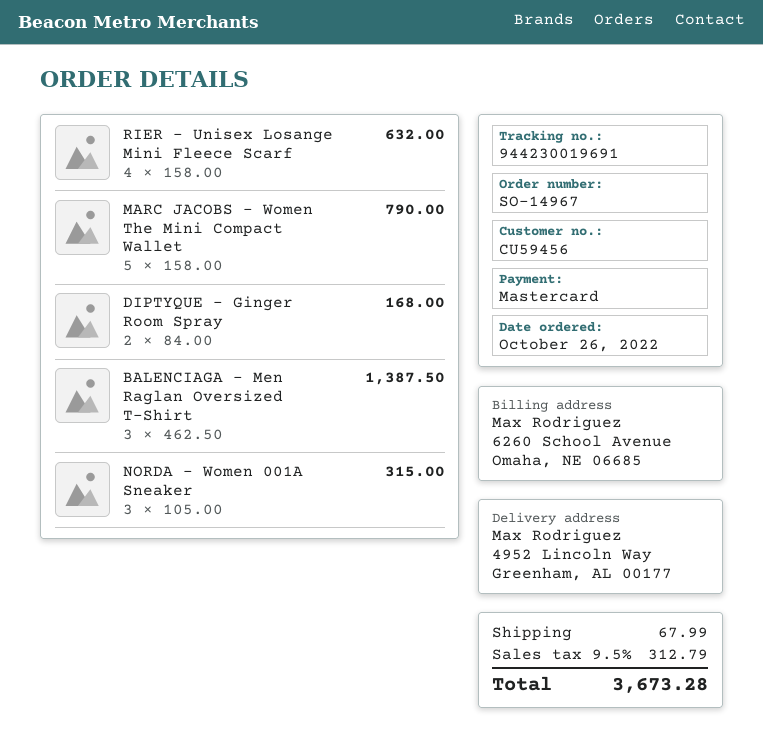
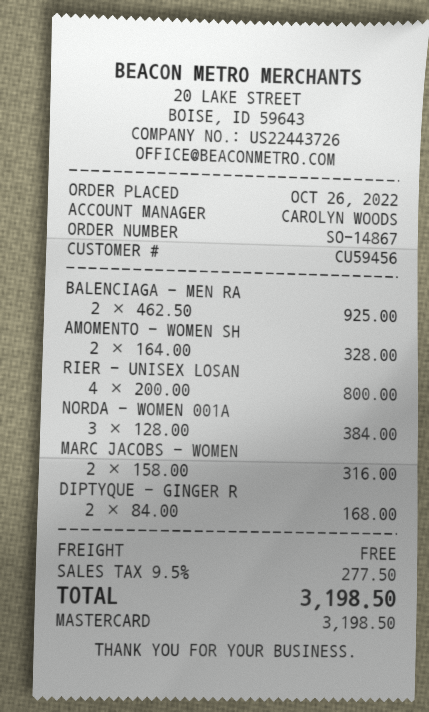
order number: SO-14967 -> SO-14867
RIER - Unisex Losange Mini Fleece Scarf: 4 x 158.00 = 632.00 -> 4 x 200.00 = 800.00
MARC JACOBS - Women The Mini Compact Wallet: 5 x 158.00 = 790.00 -> 2 x 158.00 = 316.00
BALENCIAGA - Men Raglan Oversized T-Shirt: 3 x 462.50 = 1387.50 -> 2 x 462.50 = 925.00
NORDA - Women 001A Sneaker: 3 x 105.00 = 315.00 -> 3 x 128.00 = 384.00
AMOMENTO - WOMEN SH: none -> 2 x 164.00 = 328.00
shipping: 67.99 -> 0.00
tax: 9.5% = 312.79 -> 9.5% = 277.50
total: 3673.28 -> 3198.50

